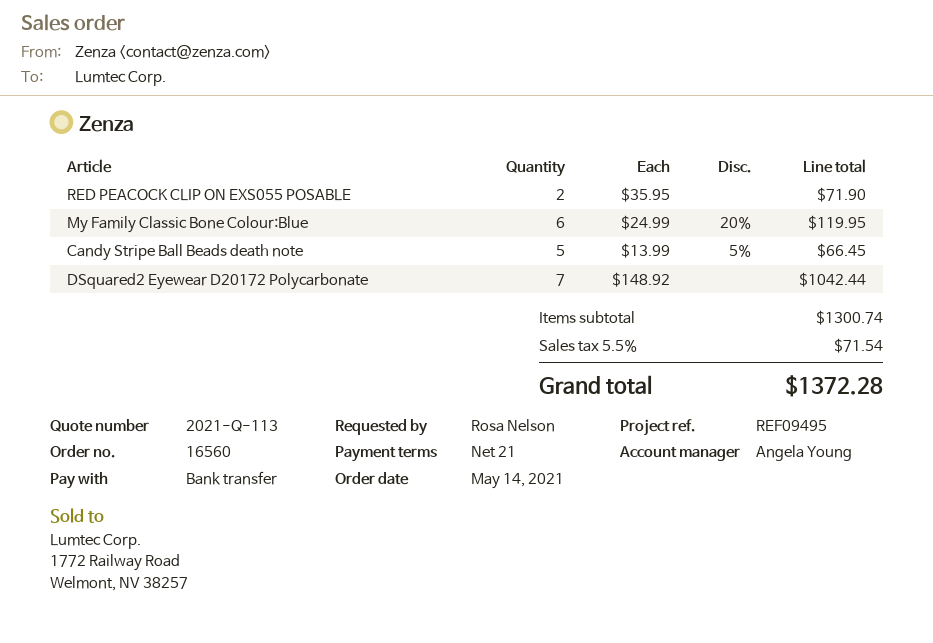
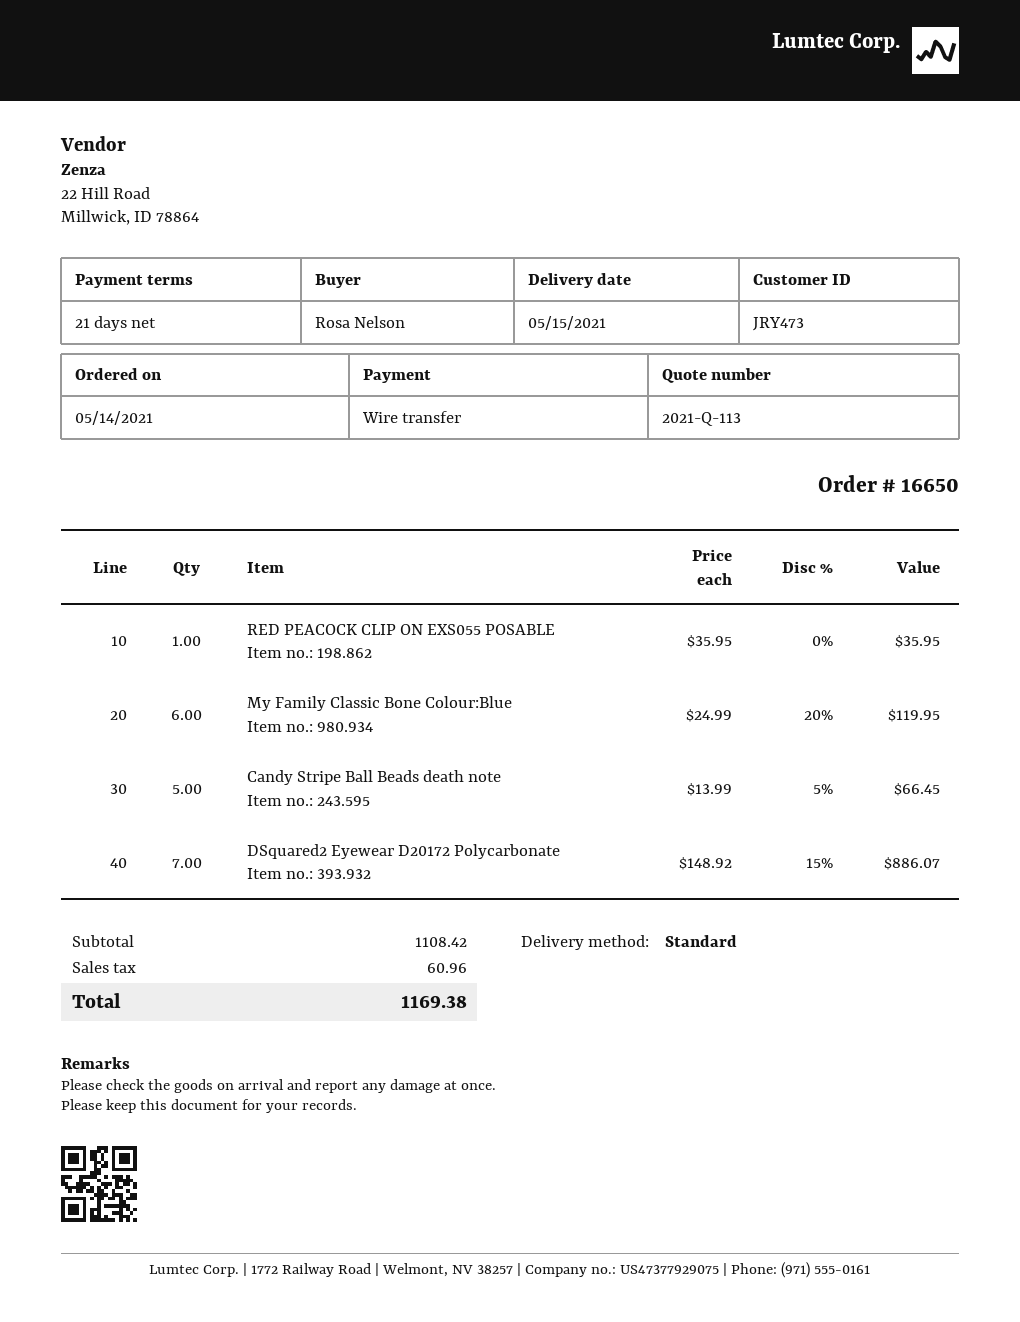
order number: 16560 -> 16650
RED PEACOCK CLIP ON EXS055 POSABLE: 2 x 35.95 = 71.90 -> 1 x 35.95 = 35.95
DSquared2 Eyewear D20172 Polycarbonate: 7 x 148.92 = 1042.44 -> 7 x 148.92 - 15% = 886.07
subtotal: 1300.74 -> 1108.42
tax: 71.54 -> 60.96
total: 1372.28 -> 1169.38

